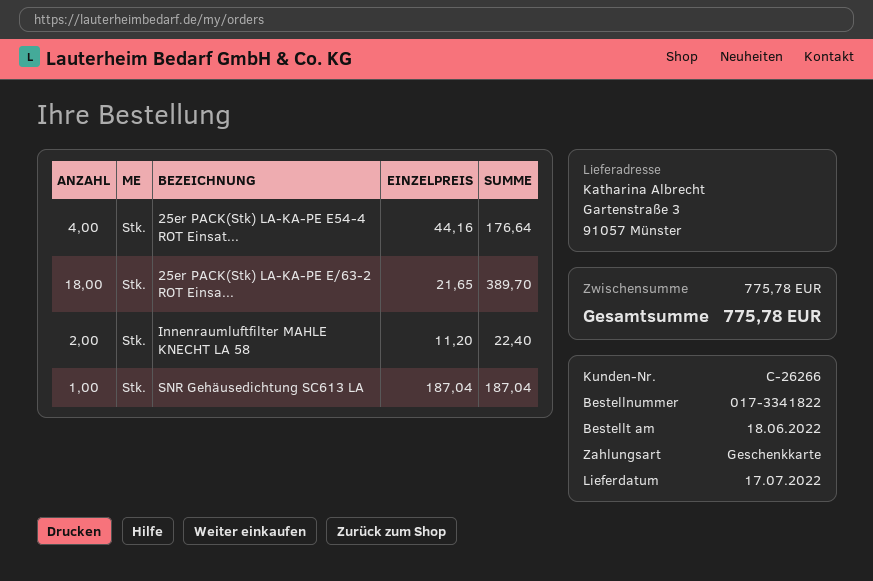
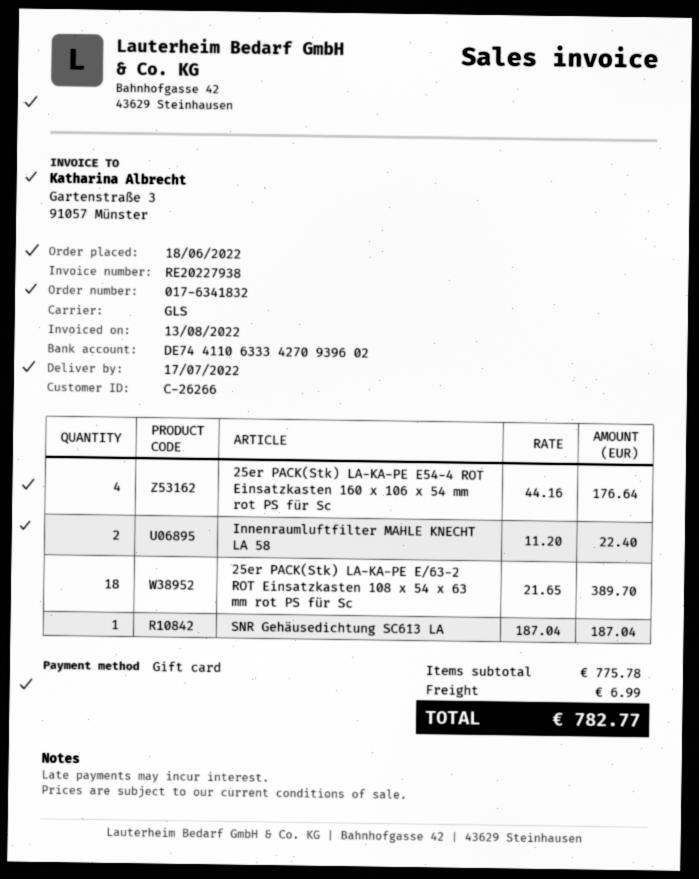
order number: 017-3341822 -> 017-6341832
shipping: none -> 6.99
total: 775.78 -> 782.77

